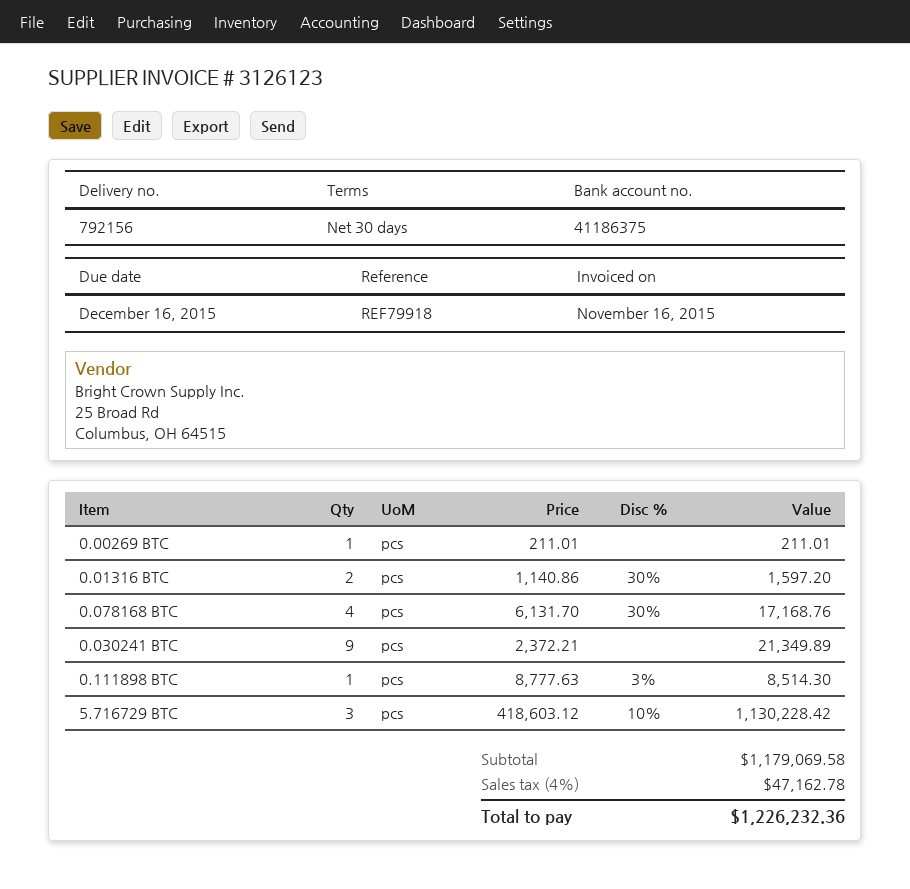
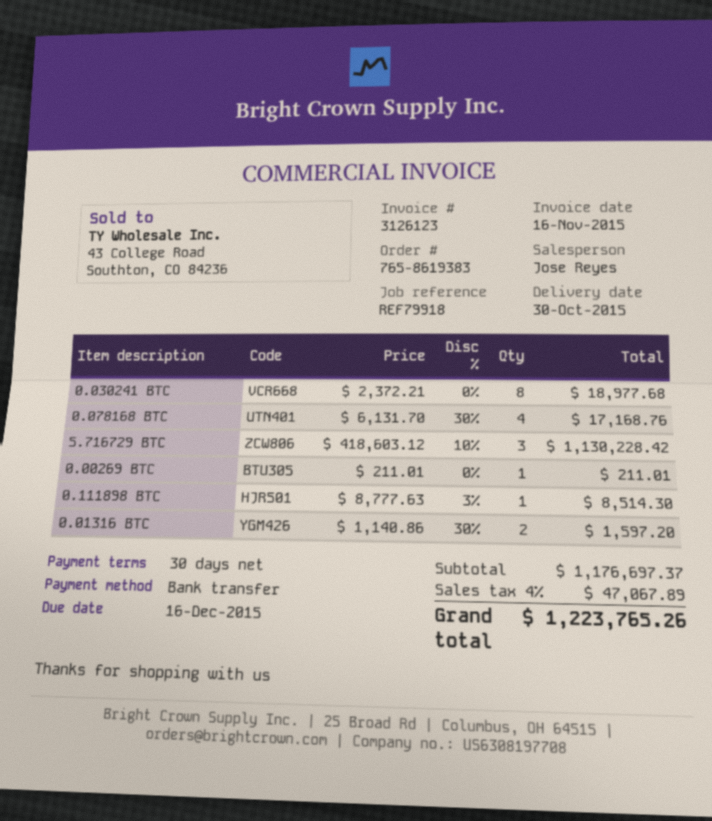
0.030241 BTC: 9 x 2372.21 = 21349.89 -> 8 x 2372.21 = 18977.68
subtotal: 1179069.58 -> 1176697.37
tax: 4% = 47162.78 -> 4% = 47067.89
total: 1226232.36 -> 1223765.26

